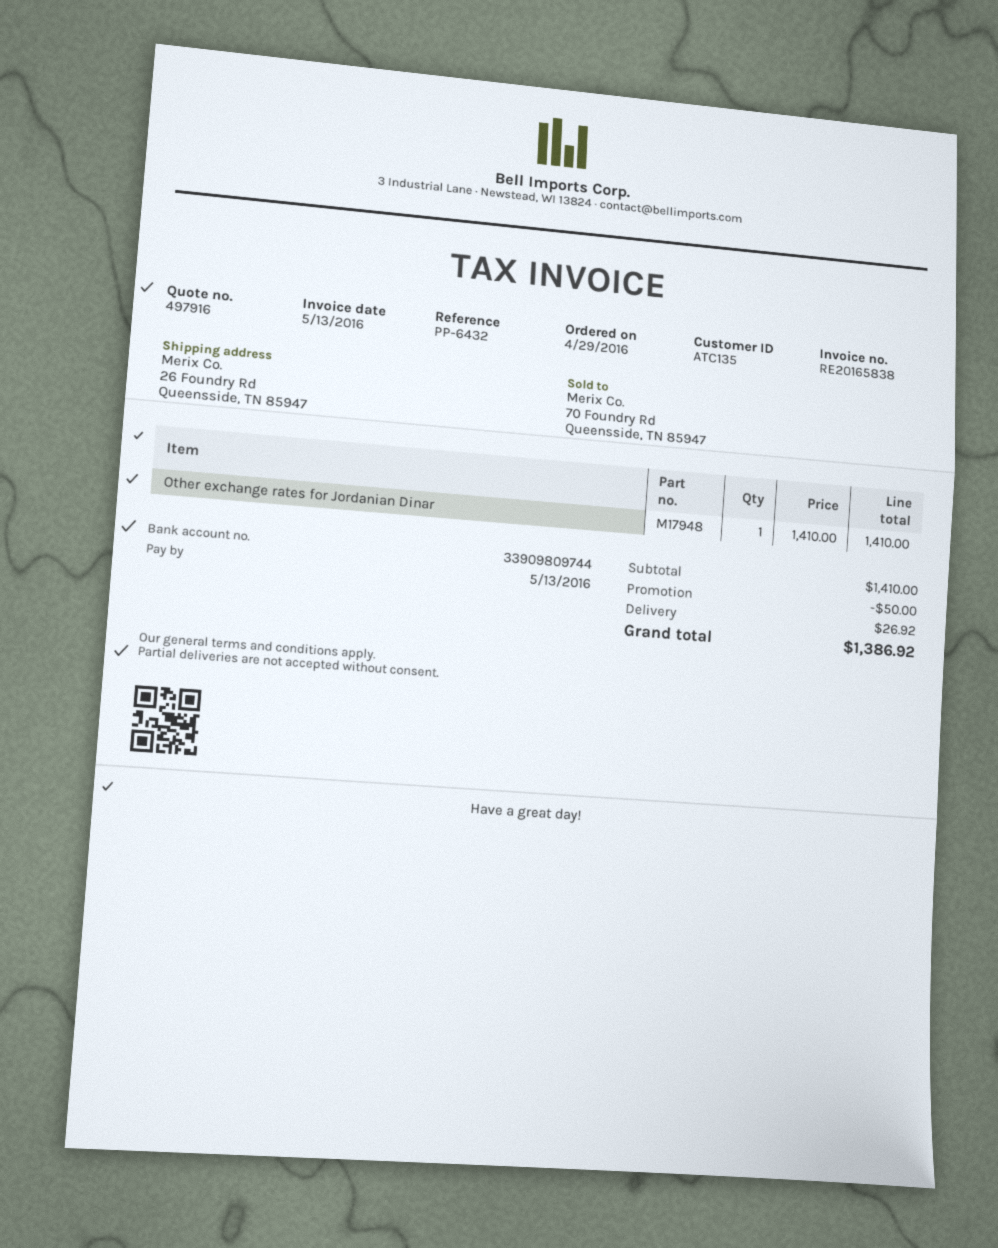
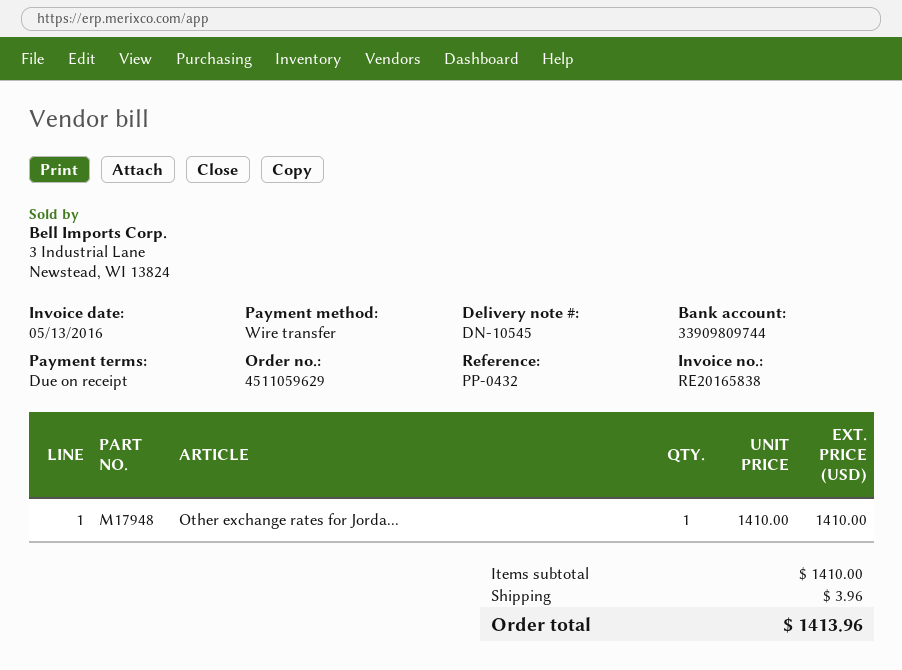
reference: PP-6432 -> PP-0432
discount: 50.00 -> none
shipping: 26.92 -> 3.96
total: 1386.92 -> 1413.96

